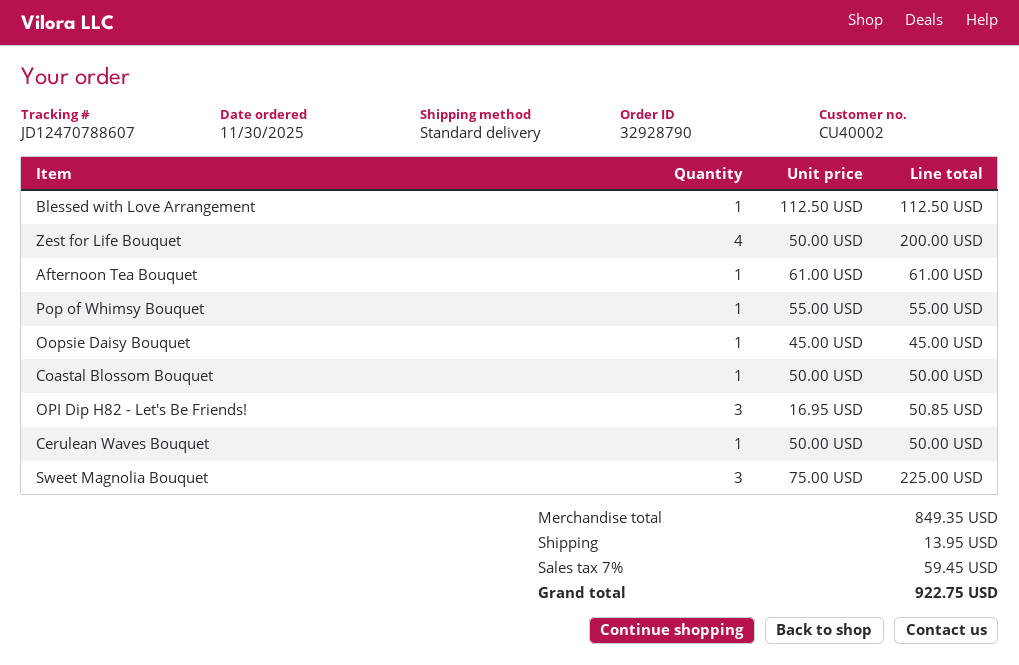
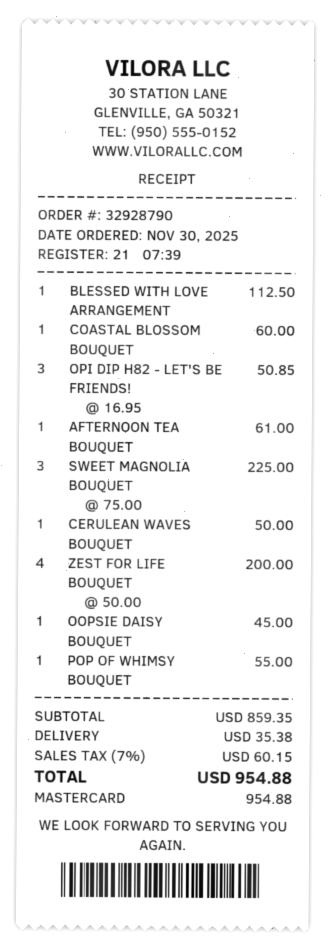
Coastal Blossom Bouquet: 1 x 50.00 = 50.00 -> 1 x 60.00 = 60.00
subtotal: 849.35 -> 859.35
shipping: 13.95 -> 35.38
tax: 7% = 59.45 -> 7% = 60.15
total: 922.75 -> 954.88

